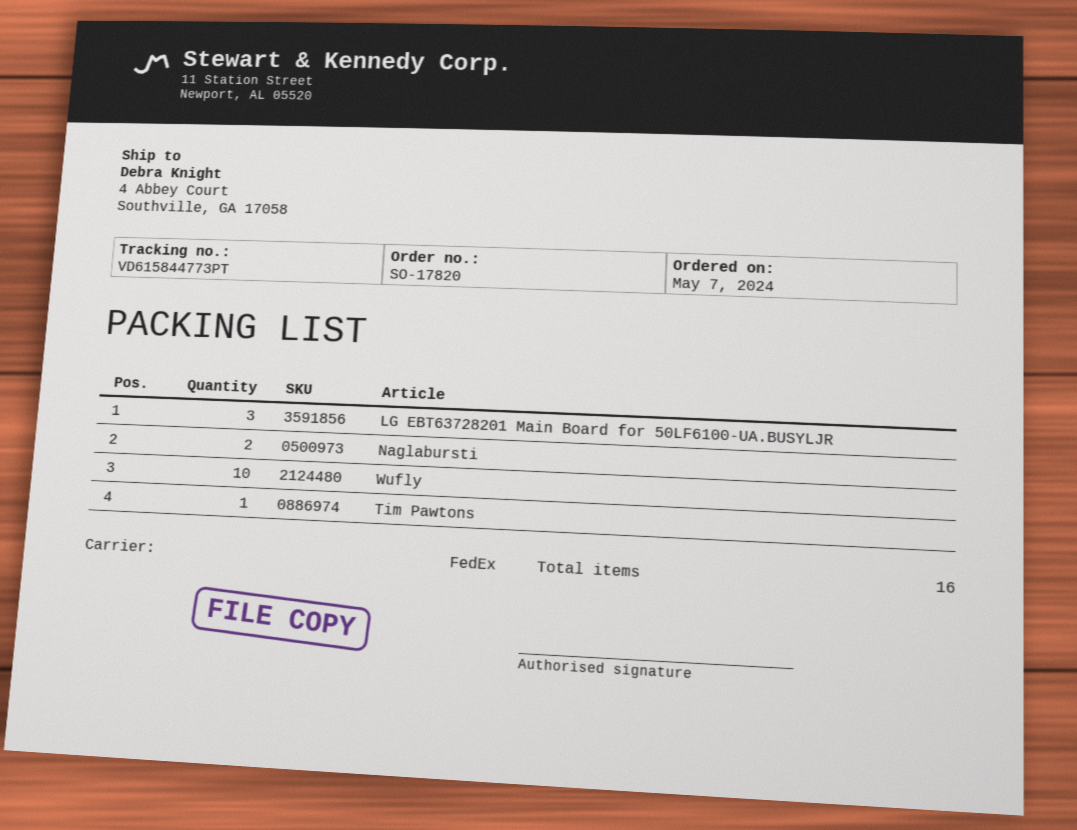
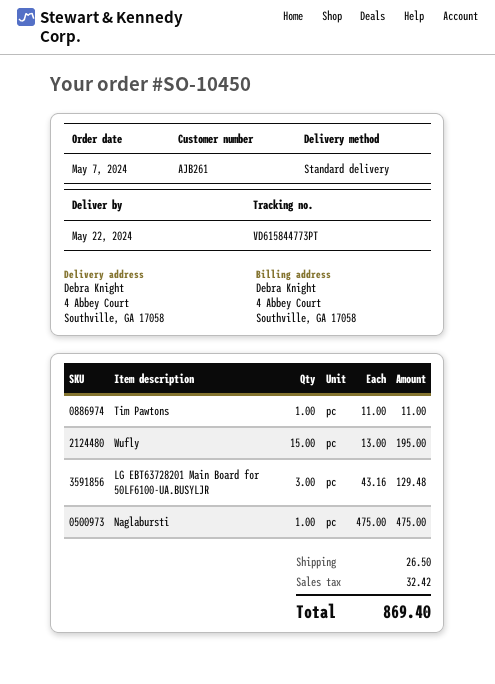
order number: SO-17820 -> SO-10450
shipping method: FedEx -> standard
Naglabursti: 2 -> 1
Wufly: 10 -> 15

